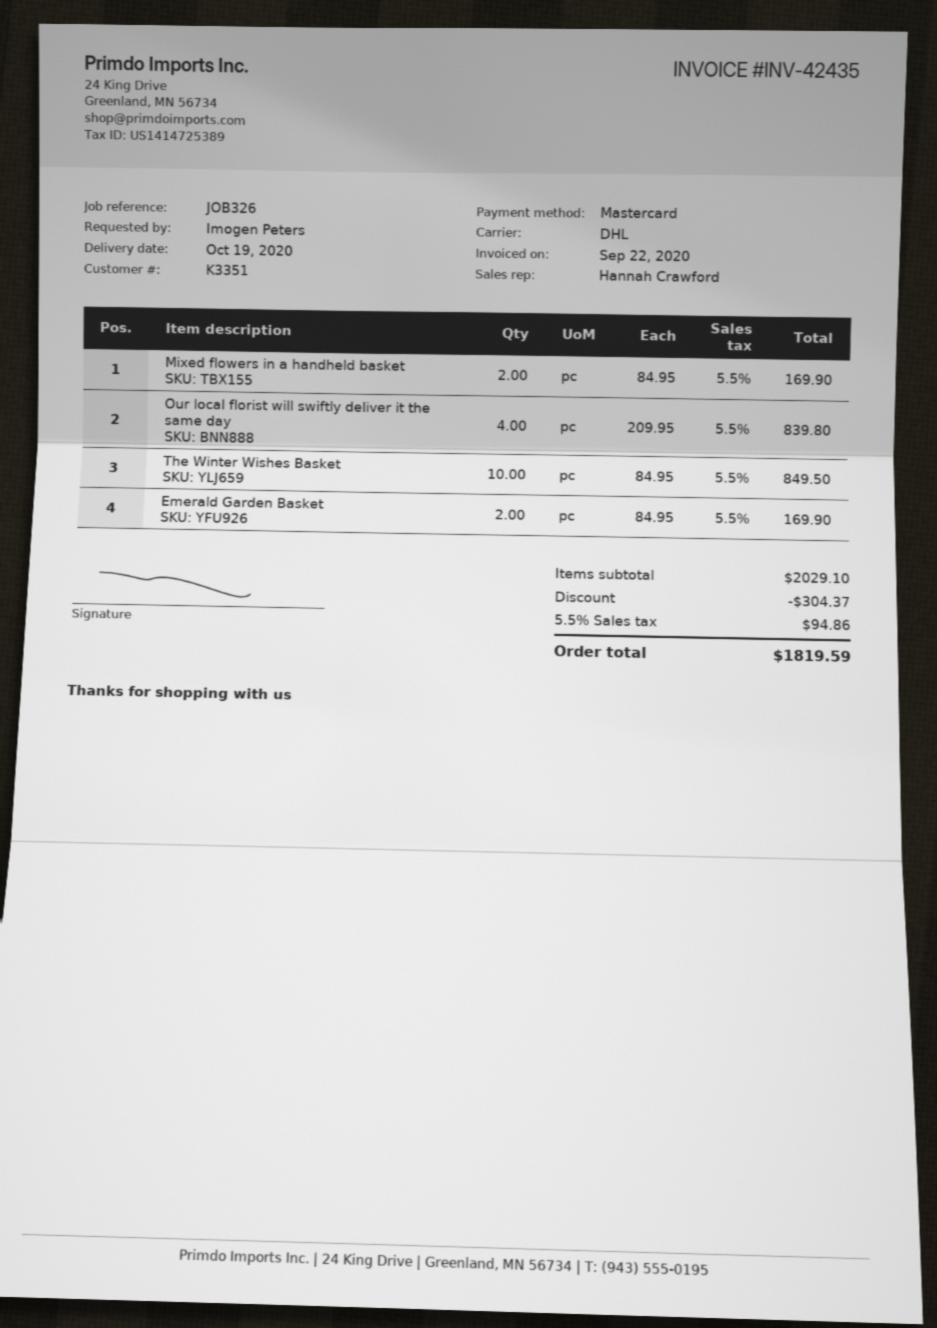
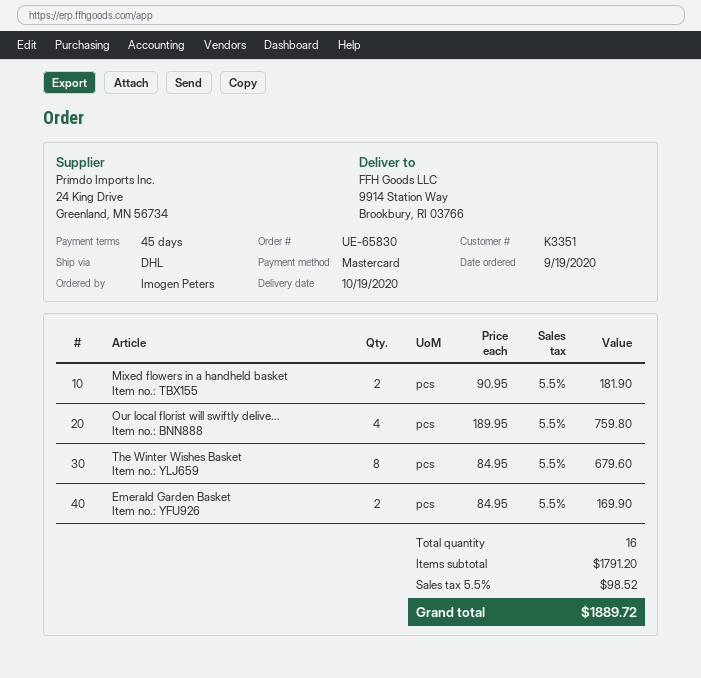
Mixed flowers in a handheld basket: 2 x 84.95 = 169.90 -> 2 x 90.95 = 181.90
Our local florist will swiftly deliver it the same day: 4 x 209.95 = 839.80 -> 4 x 189.95 = 759.80
The Winter Wishes Basket: 10 x 84.95 = 849.50 -> 8 x 84.95 = 679.60
subtotal: 2029.10 -> 1791.20
discount: 304.37 -> none
tax: 5.5% = 94.86 -> 5.5% = 98.52
total: 1819.59 -> 1889.72

